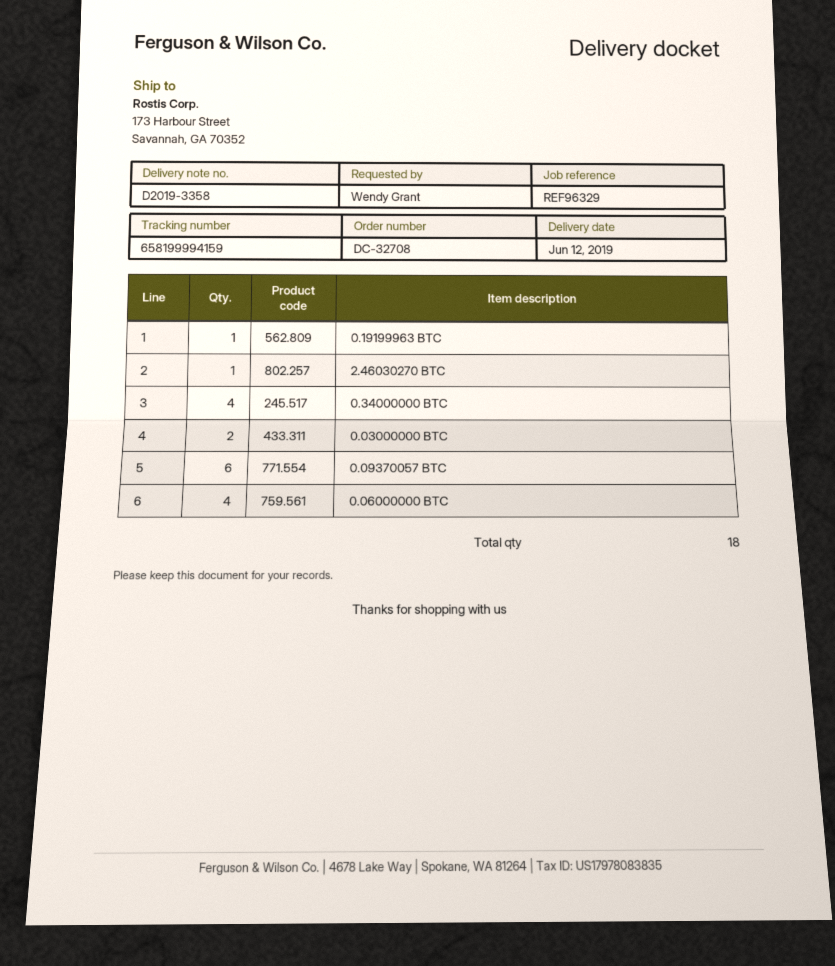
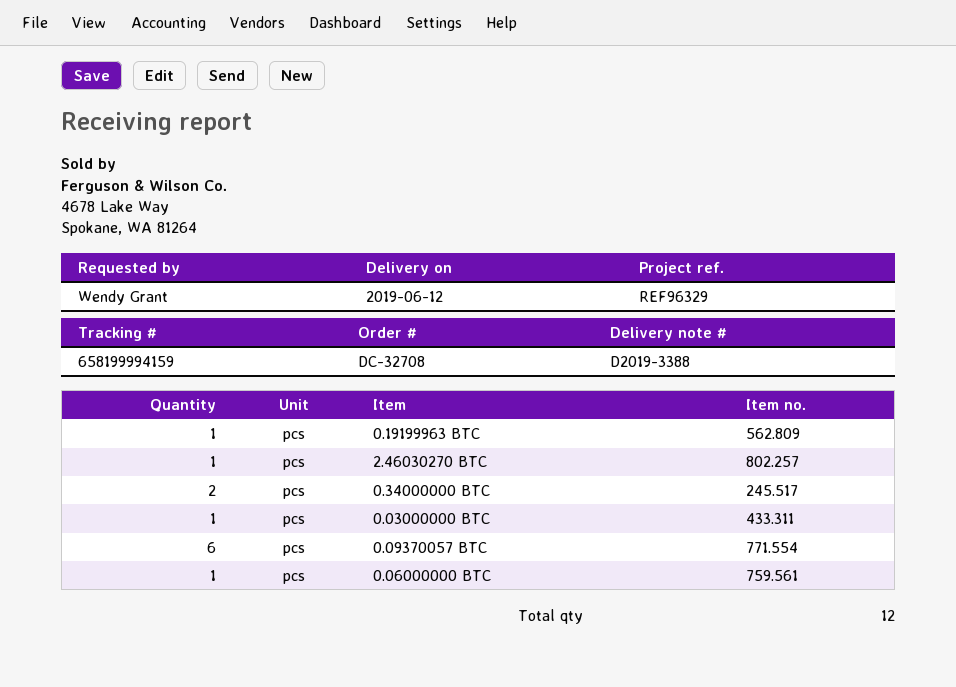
delivery note number: D2019-3358 -> D2019-3388
0.34000000 BTC: 4 -> 2
0.03000000 BTC: 2 -> 1
0.06000000 BTC: 4 -> 1
total quantity: 18 -> 12

